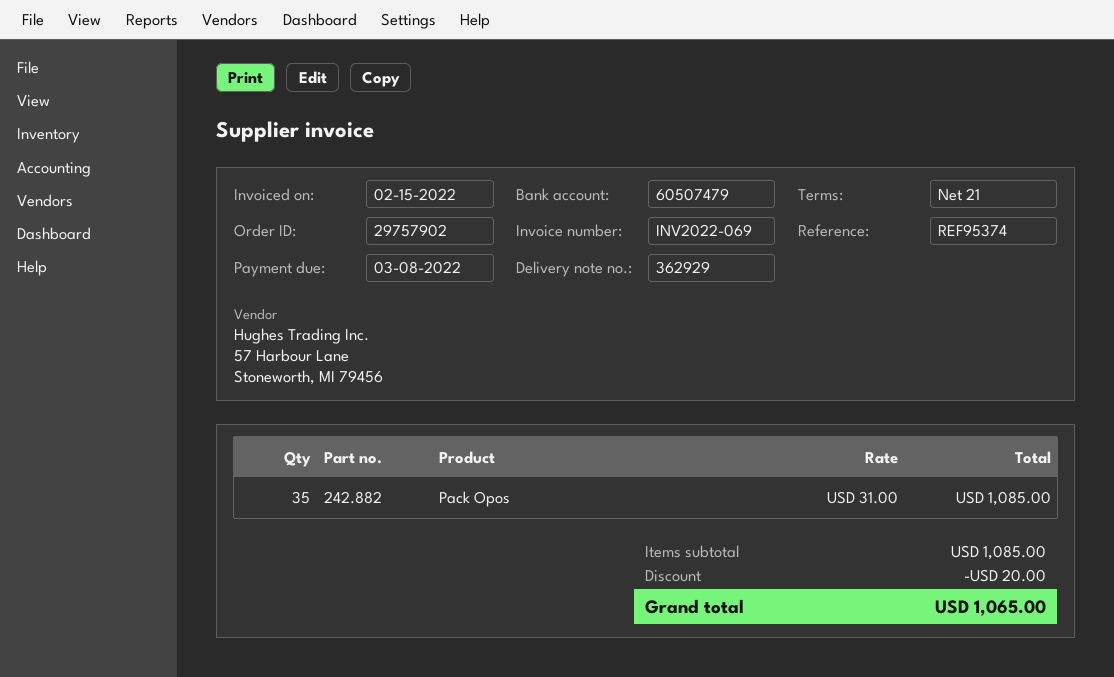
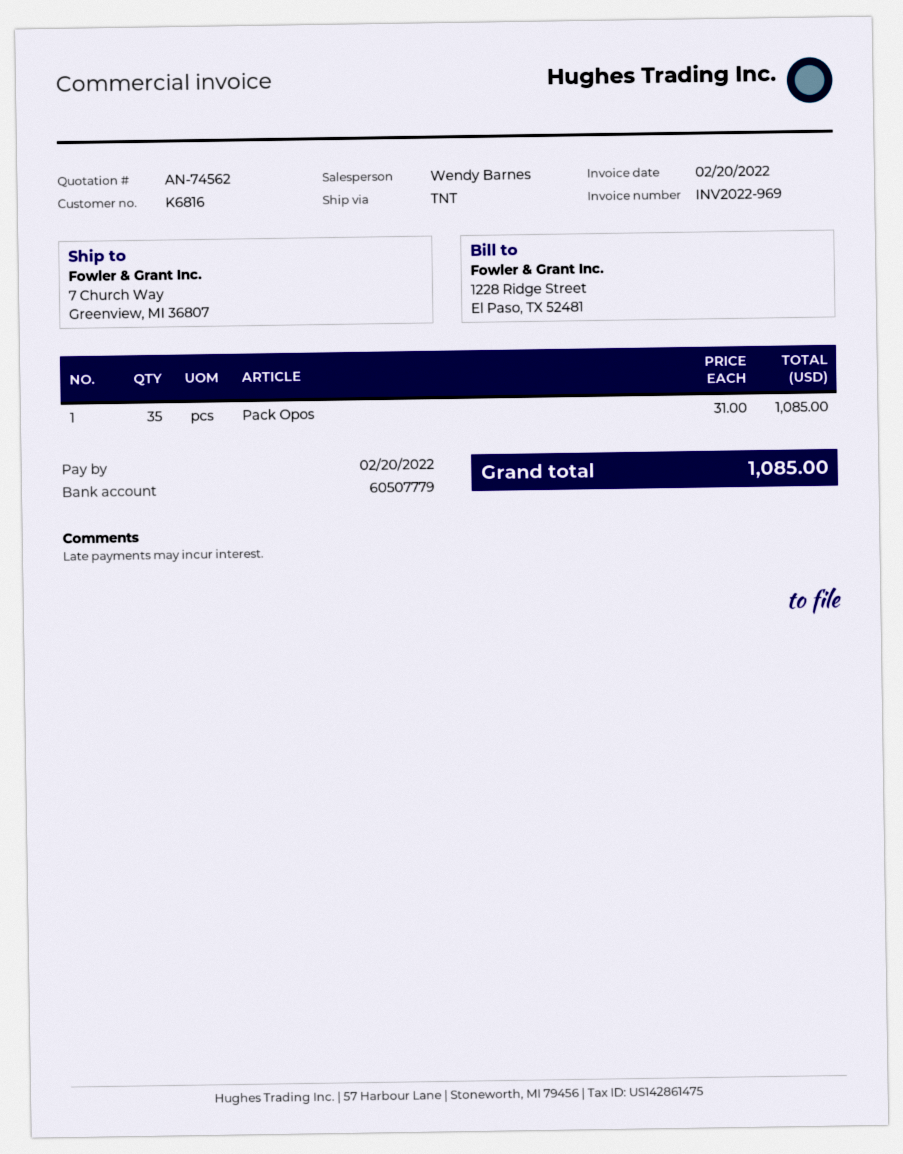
invoice number: INV2022-069 -> INV2022-969
invoice date: 2022-02-15 -> 2022-02-20
due date: 2022-03-08 -> 2022-02-20
bank account: 60507479 -> 60507779
discount: 20.00 -> none
total: 1065.00 -> 1085.00

